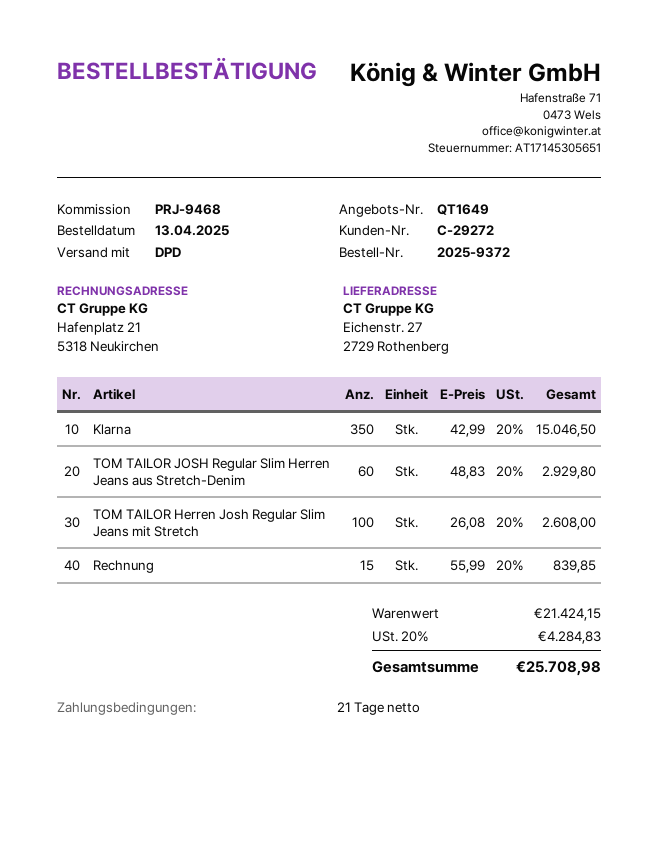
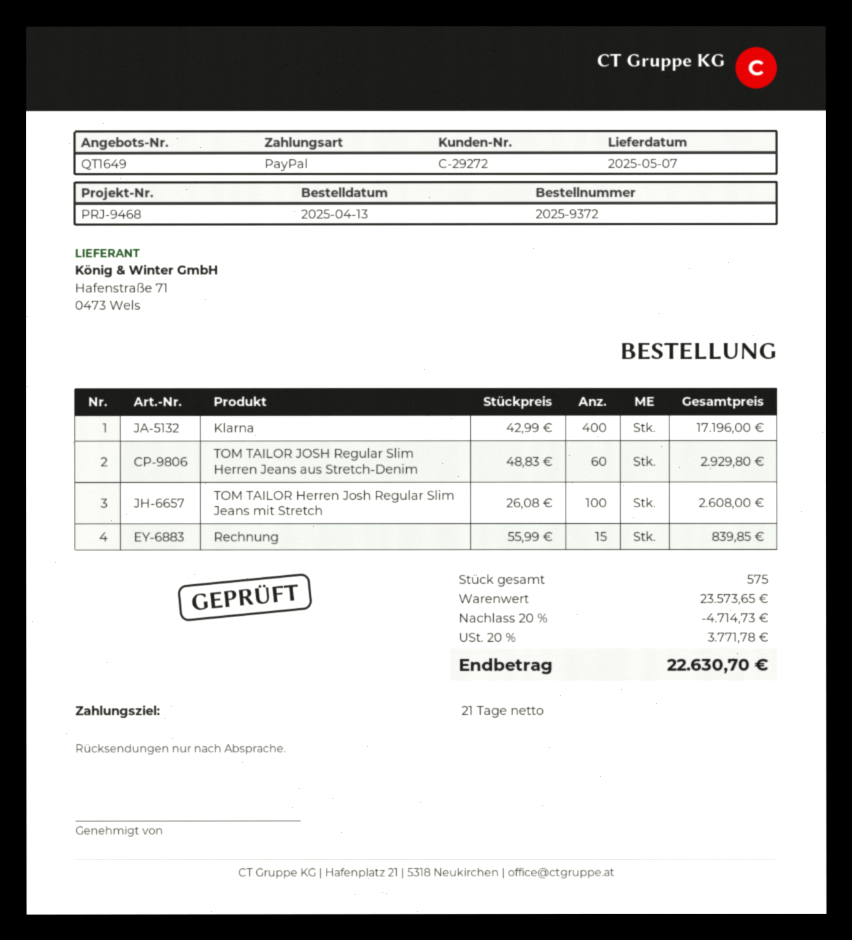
Klarna: 350 x 42.99 = 15046.50 -> 400 x 42.99 = 17196.00
subtotal: 21424.15 -> 23573.65
discount: none -> 20% = 4714.73
tax: 20% = 4284.83 -> 20% = 3771.78
total: 25708.98 -> 22630.70

